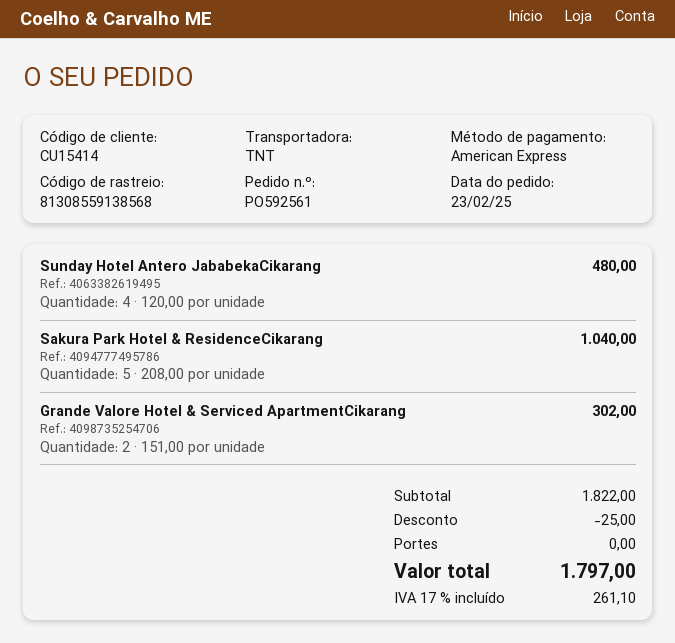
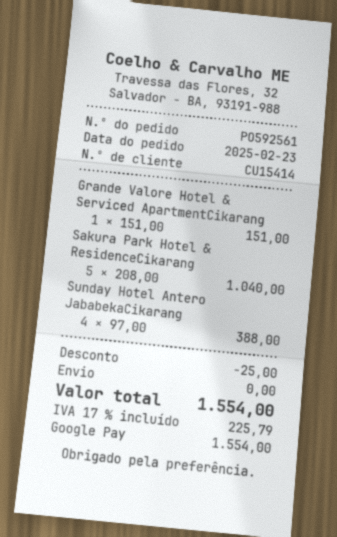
payment method: American Express -> Google Pay
Sunday Hotel Antero JababekaCikarang: 4 x 120.00 = 480.00 -> 4 x 97.00 = 388.00
Grande Valore Hotel & Serviced ApartmentCikarang: 2 x 151.00 = 302.00 -> 1 x 151.00 = 151.00
tax: 17% = 261.10 -> 17% = 225.79
total: 1797.00 -> 1554.00

